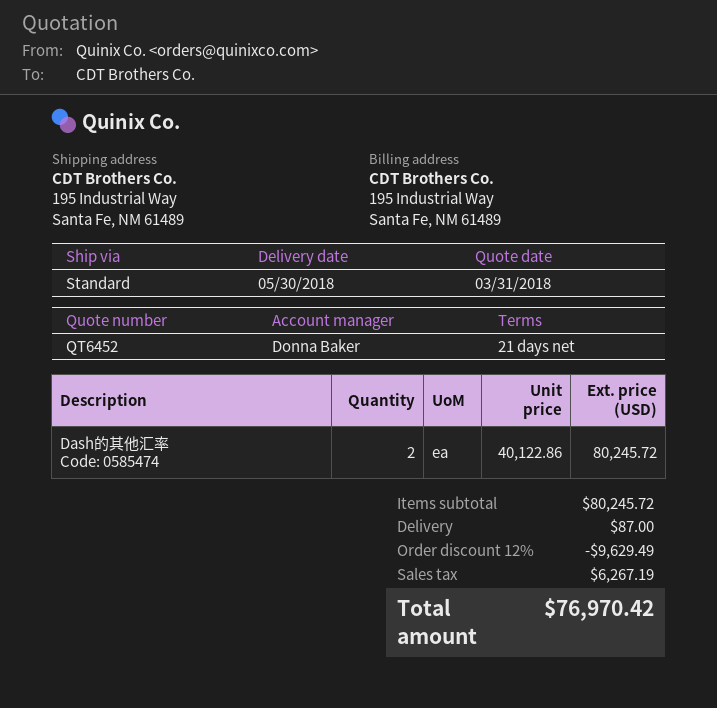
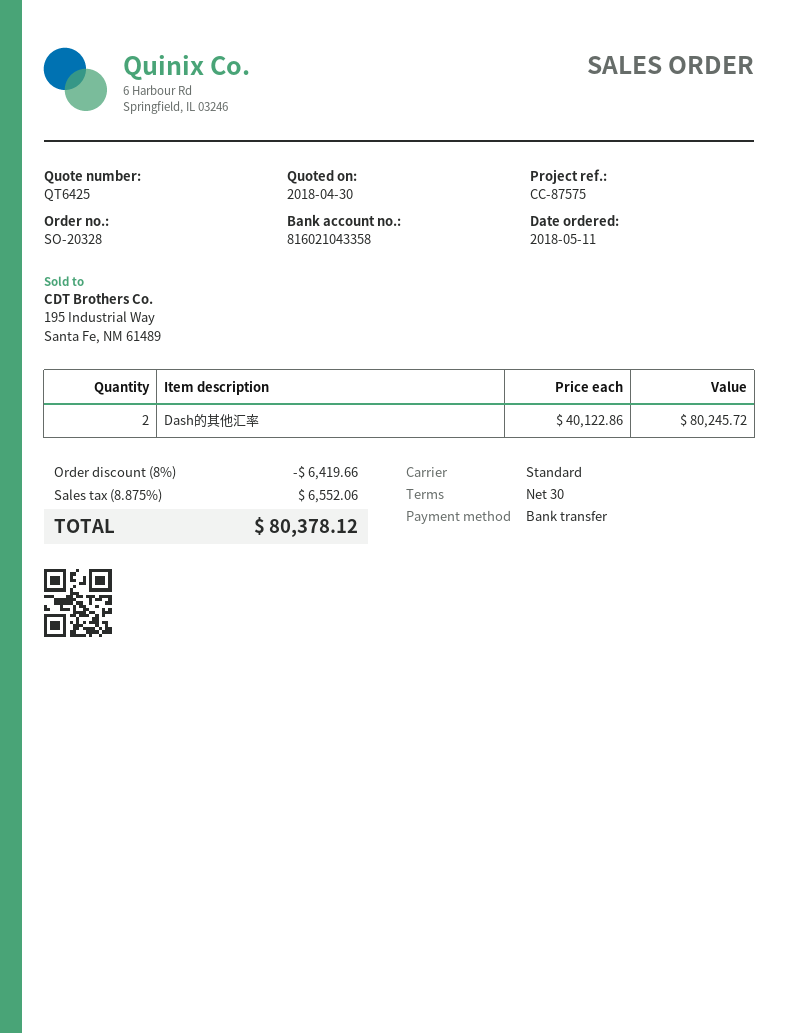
quote number: QT6452 -> QT6425
quote date: 2018-03-31 -> 2018-04-30
payment terms: 21 days -> 30 days
discount: 12% = 9629.49 -> 8% = 6419.66
shipping: 87.00 -> none
tax: 6267.19 -> 6552.06
total: 76970.42 -> 80378.12

